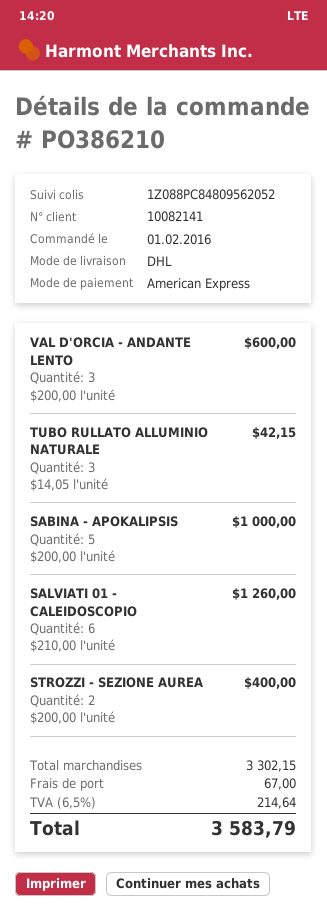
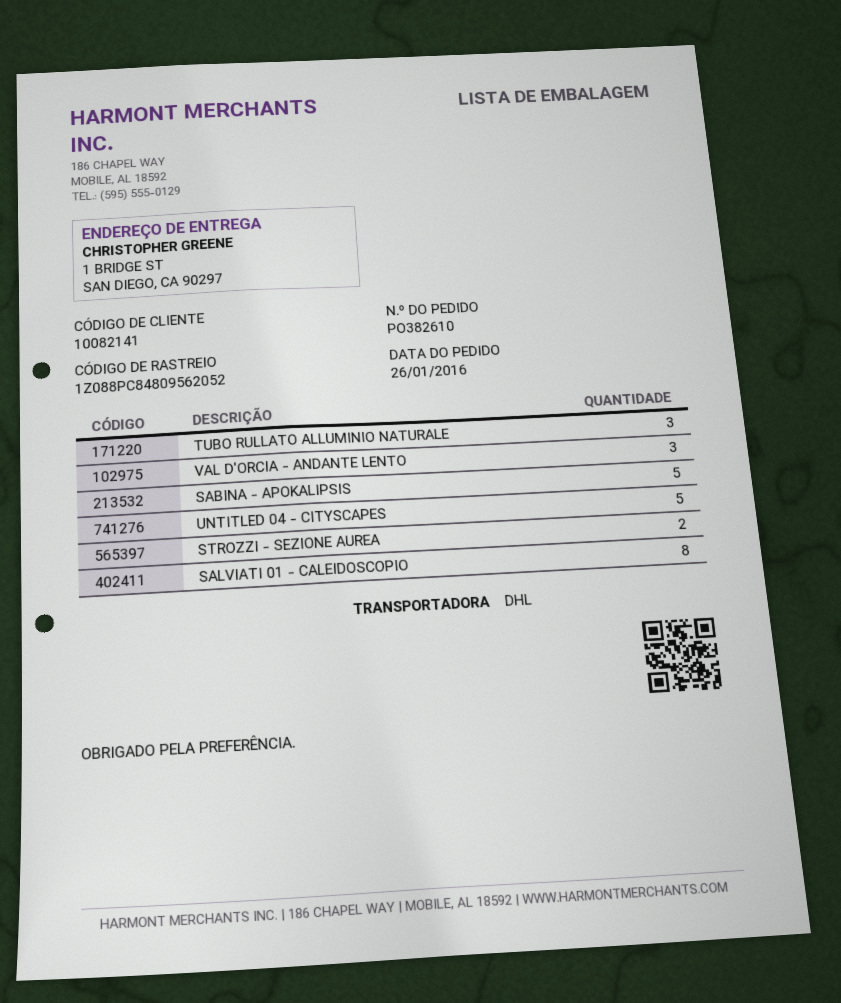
order number: PO386210 -> PO382610
order date: 2016-02-01 -> 2016-01-26
SALVIATI 01 - CALEIDOSCOPIO: 6 -> 8
UNTITLED 04 - CITYSCAPES: none -> 5

